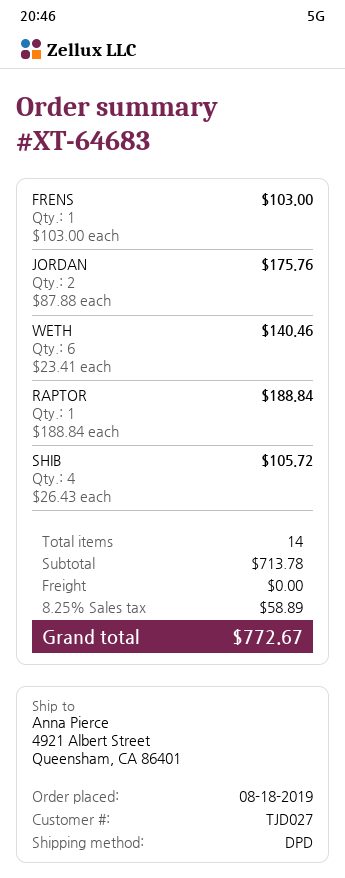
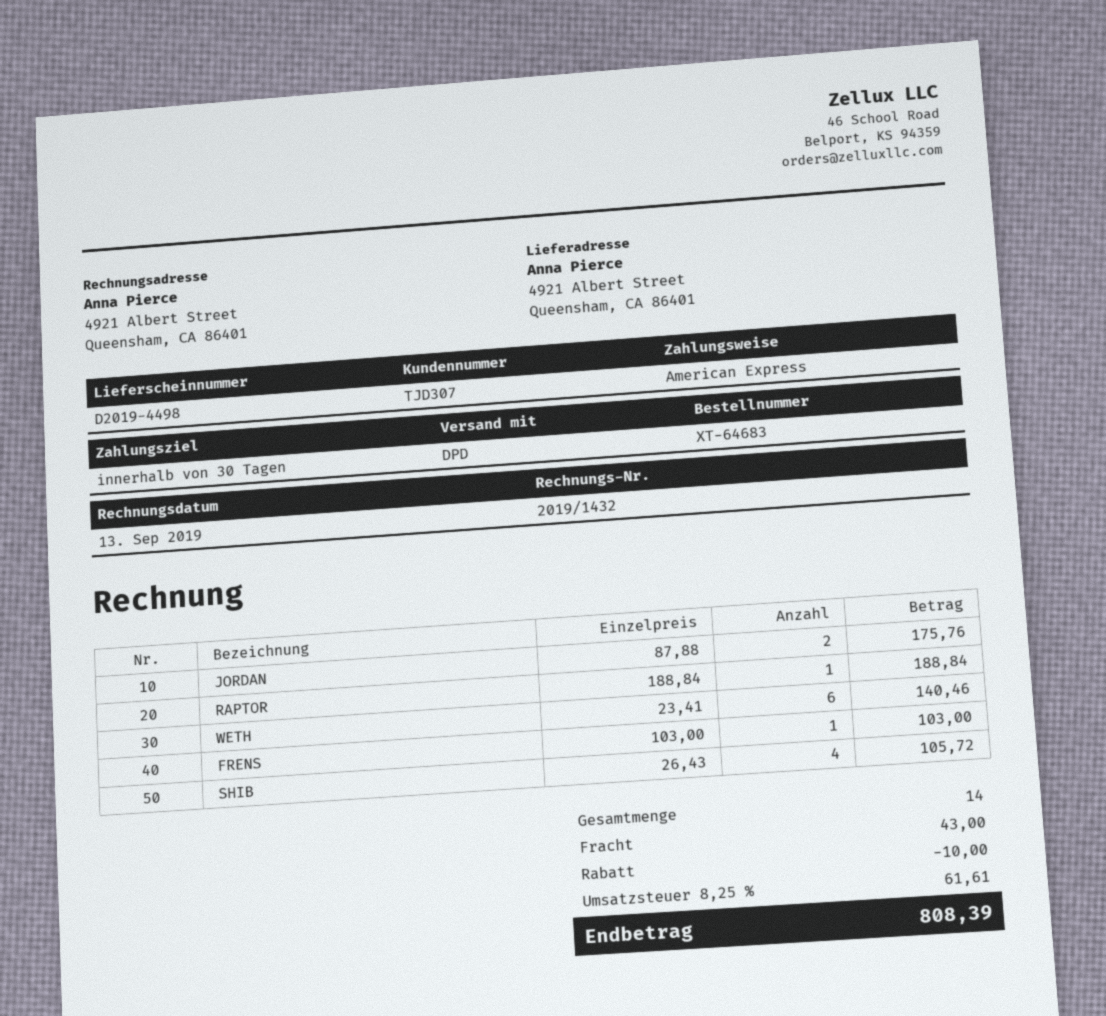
customer number: TJD027 -> TJD307
discount: none -> 10.00
shipping: 0.00 -> 43.00
tax: 8.25% = 58.89 -> 8.25% = 61.61
total: 772.67 -> 808.39

